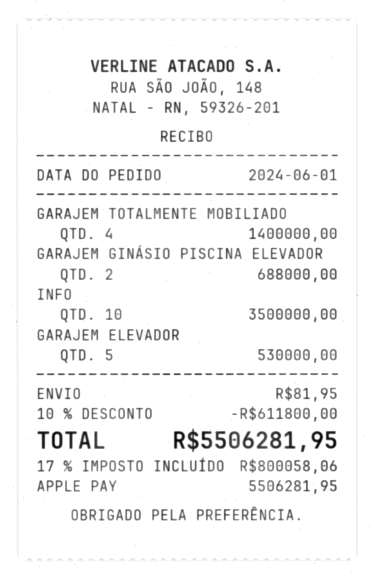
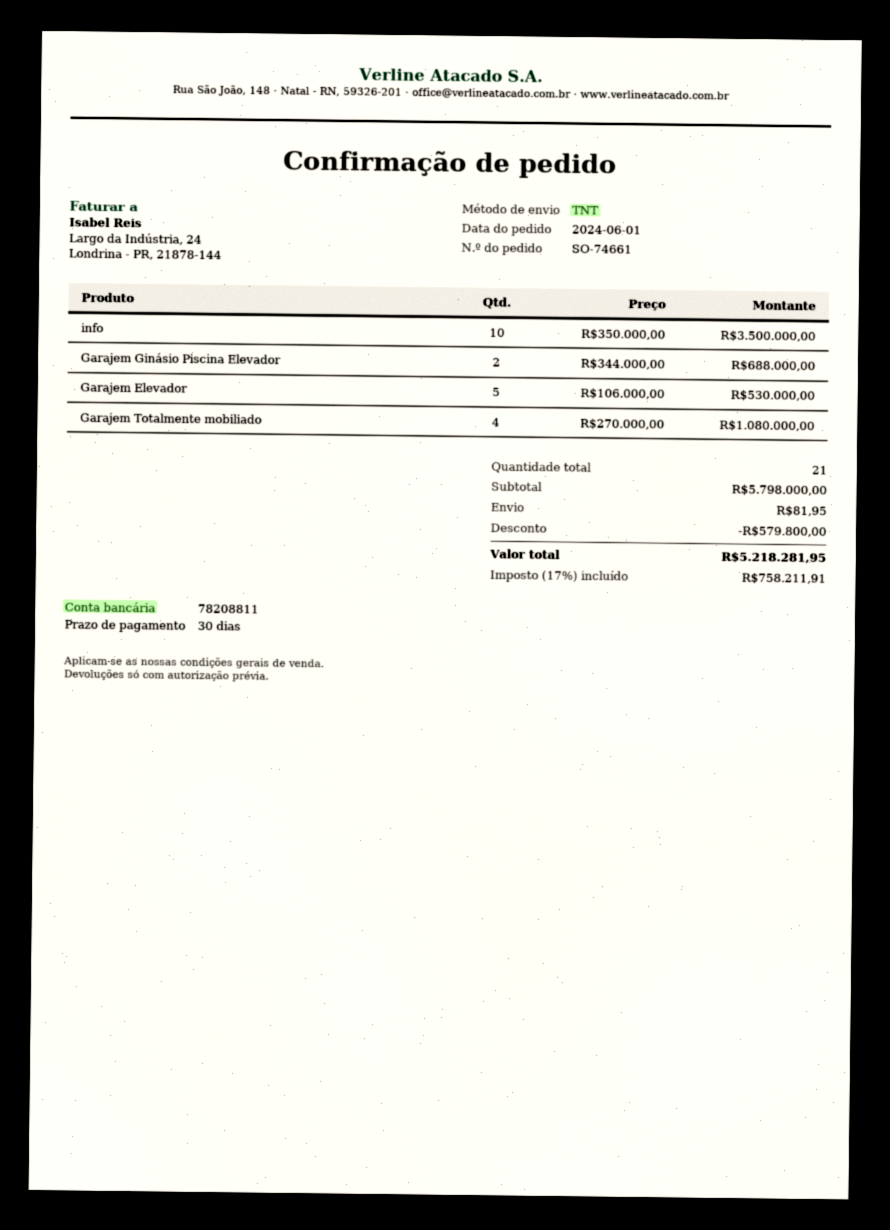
GARAJEM TOTALMENTE MOBILIADO: 4 for 1400000.00 -> 4 for 1080000.00
discount: 611800.00 -> 579800.00
tax: 17% = 800058.06 -> 17% = 758211.91
total: 5506281.95 -> 5218281.95

